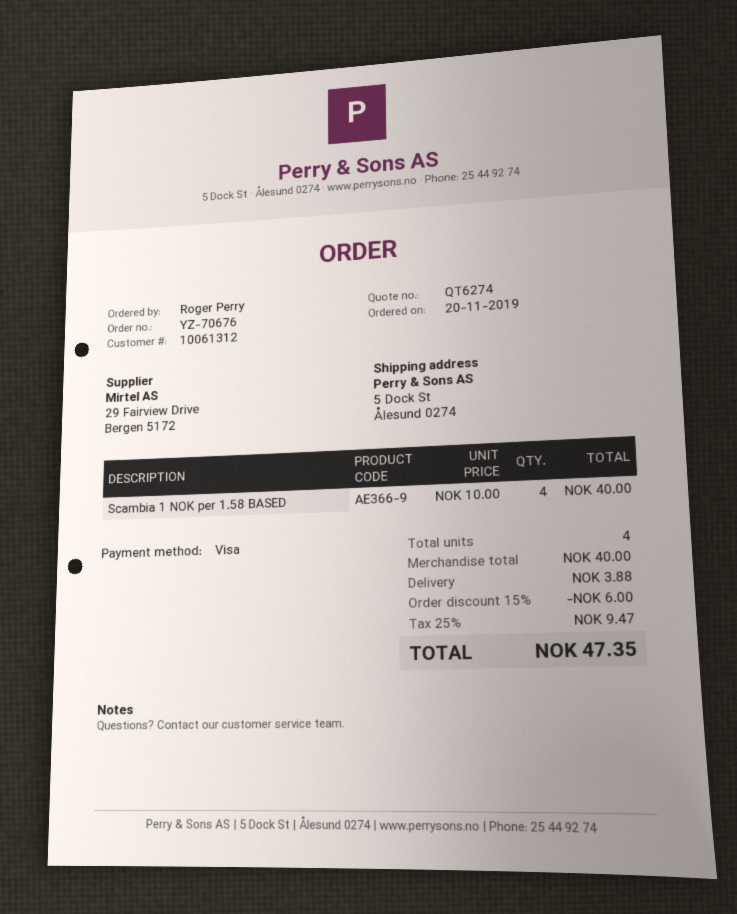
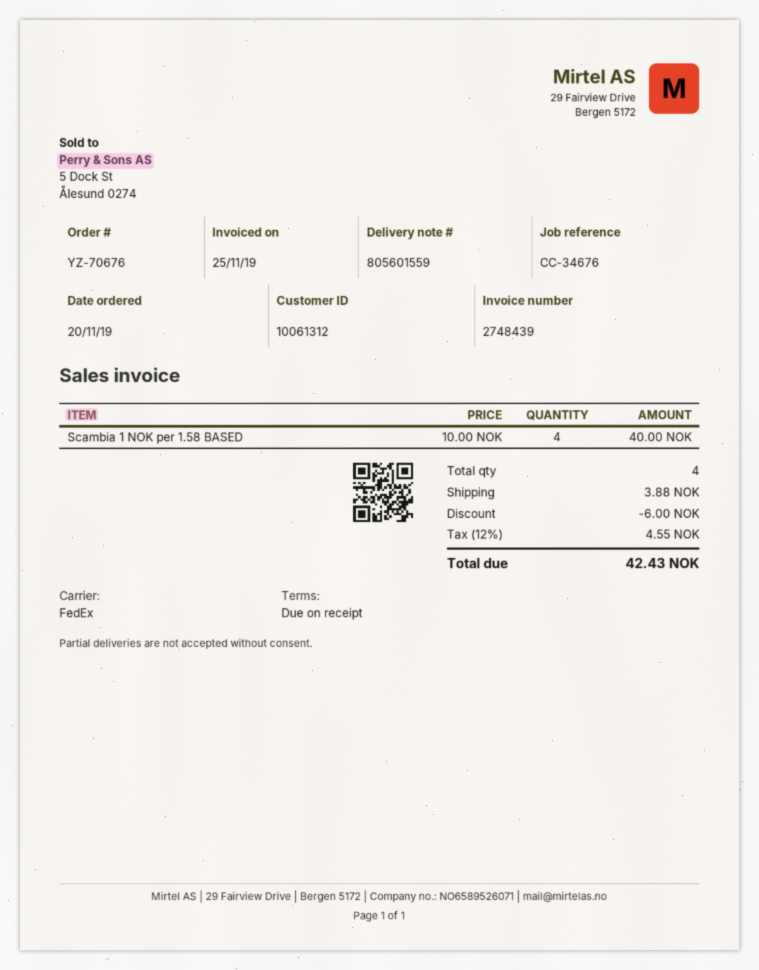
tax: 25% = 9.47 -> 12% = 4.55
total: 47.35 -> 42.43

